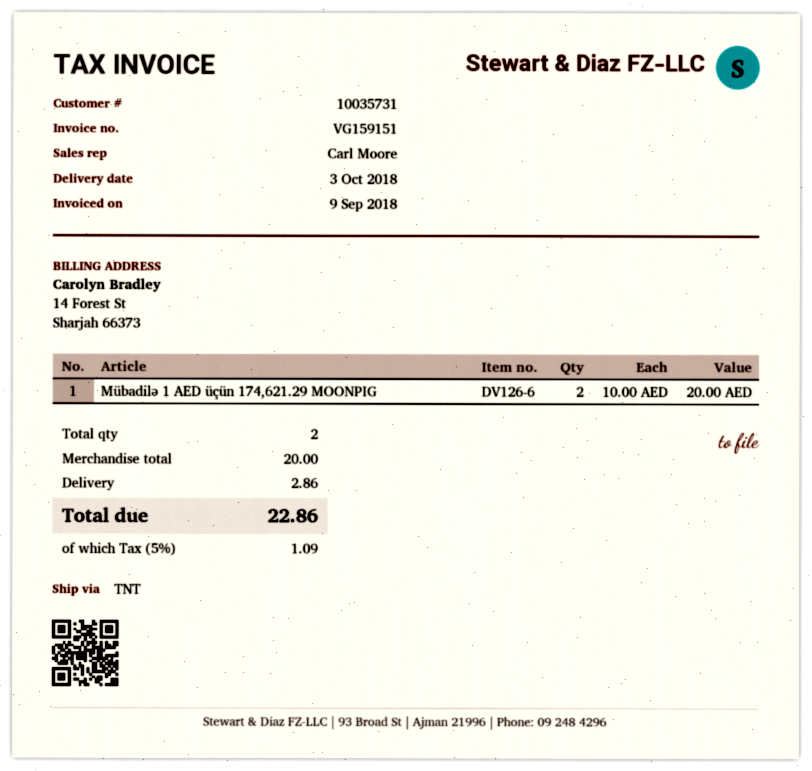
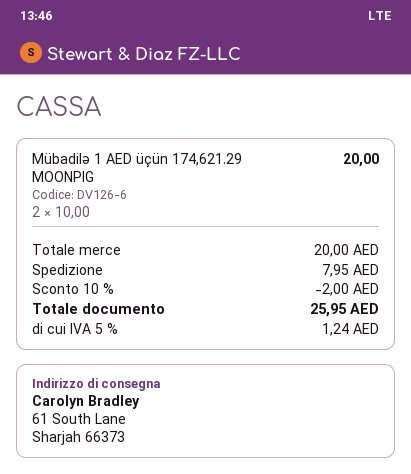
discount: none -> 10% = 2.00
shipping: 2.86 -> 7.95
tax: 5% = 1.09 -> 5% = 1.24
total: 22.86 -> 25.95

